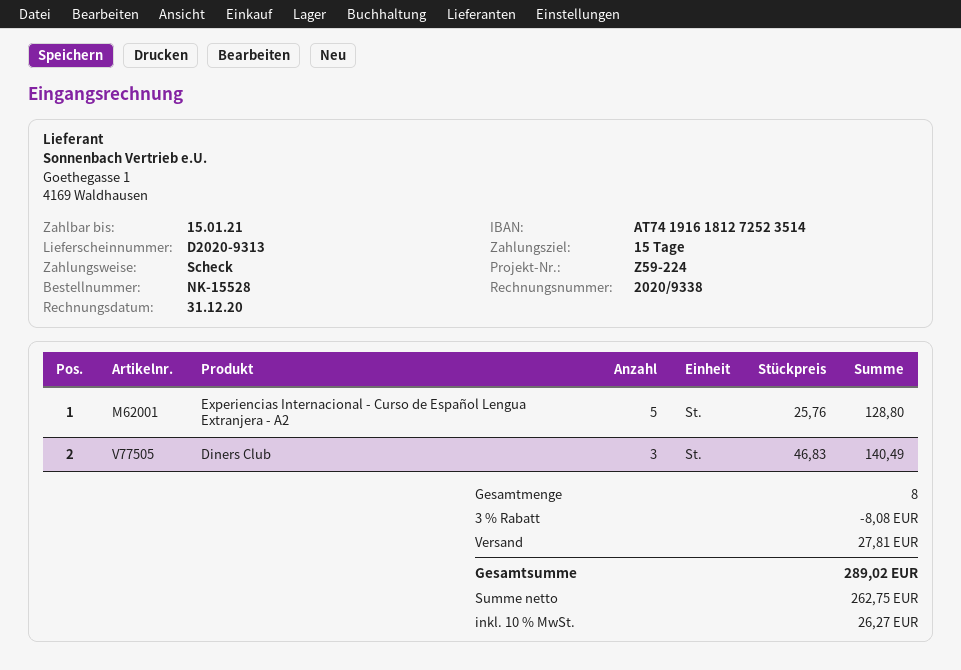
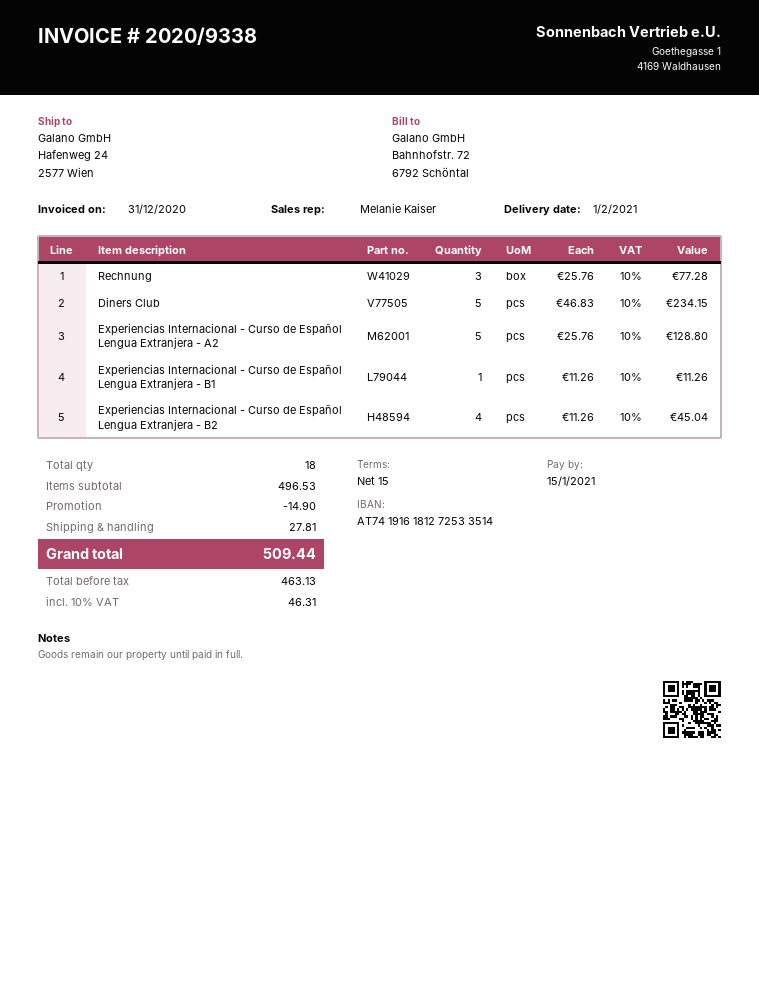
bank account: AT741916181272523514 -> AT741916181272533514
Diners Club: 3 x 46.83 = 140.49 -> 5 x 46.83 = 234.15
Rechnung: none -> 3 x 25.76 = 77.28
Experiencias Internacional - Curso de Español Lengua Extranjera - B1: none -> 1 x 11.26 = 11.26
Experiencias Internacional - Curso de Español Lengua Extranjera - B2: none -> 4 x 11.26 = 45.04
total quantity: 8 -> 18
discount: 8.08 -> 14.90
net: 262.75 -> 463.13
tax: 10% = 26.27 -> 10% = 46.31
total: 289.02 -> 509.44

